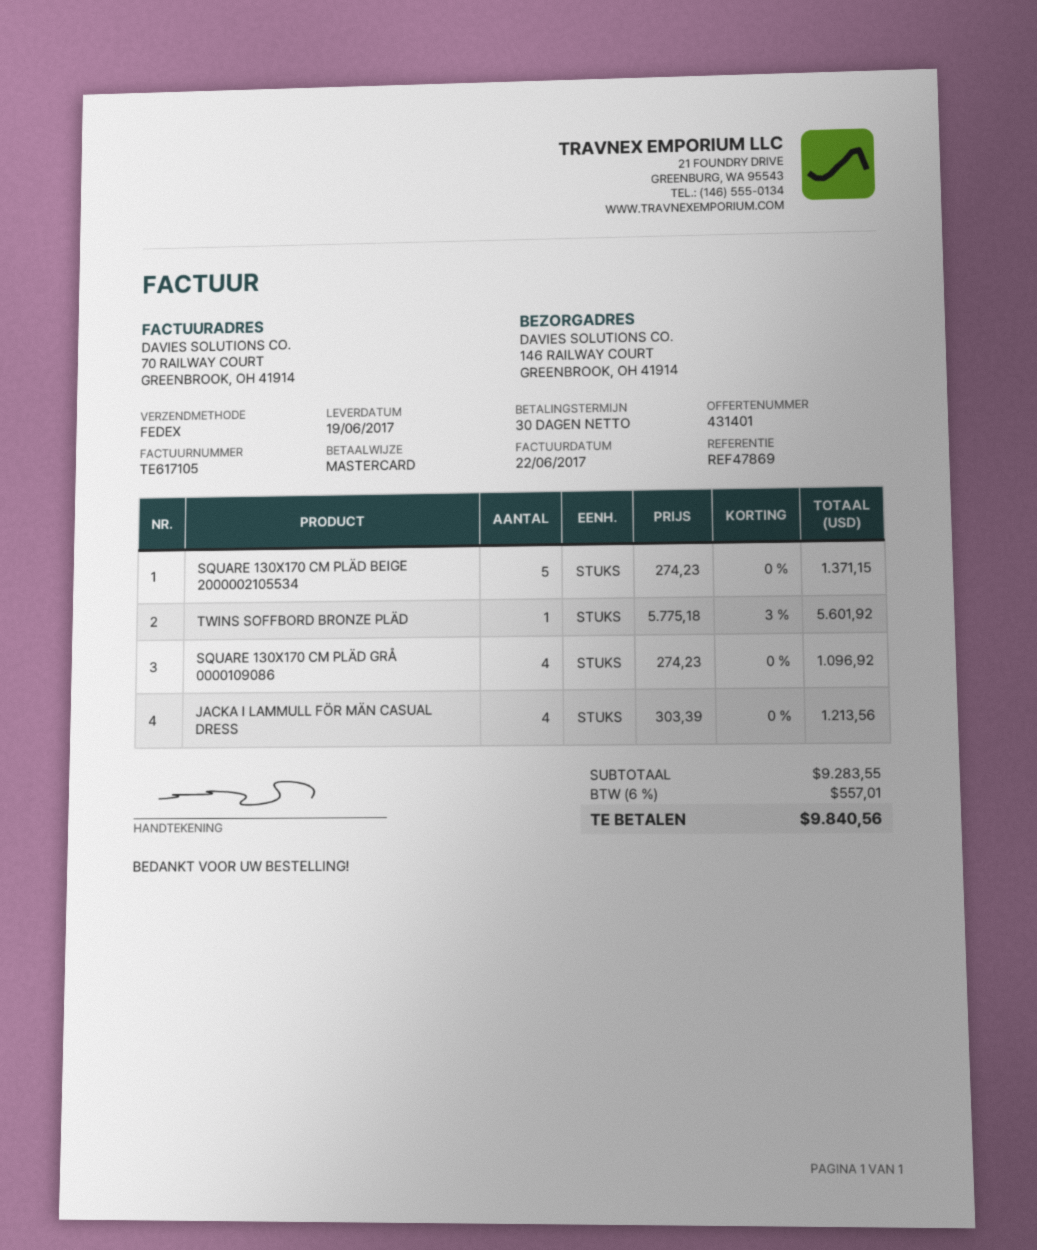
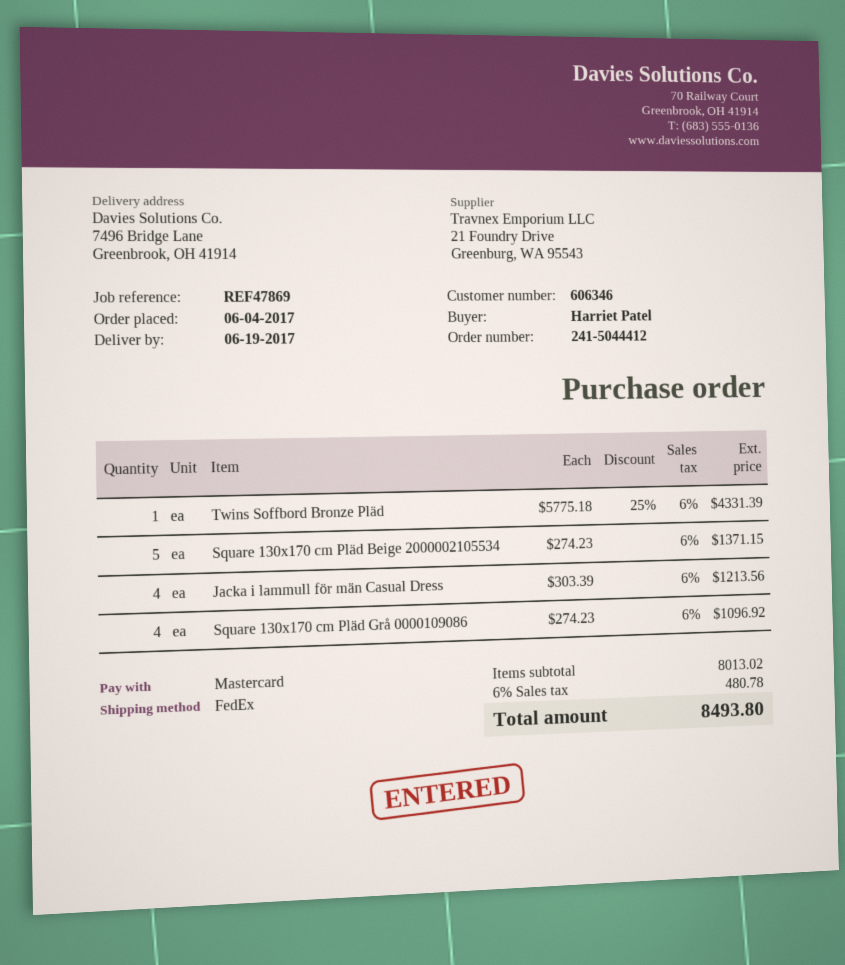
ship to: 146 RAILWAY COURT, GREENBROOK, OH 41914 -> 7496 Bridge Lane, Greenbrook, OH 41914
TWINS SOFFBORD BRONZE PLÄD: 1 x 5775.18 - 3% = 5601.92 -> 1 x 5775.18 - 25% = 4331.39
subtotal: 9283.55 -> 8013.02
tax: 6% = 557.01 -> 6% = 480.78
total: 9840.56 -> 8493.80

